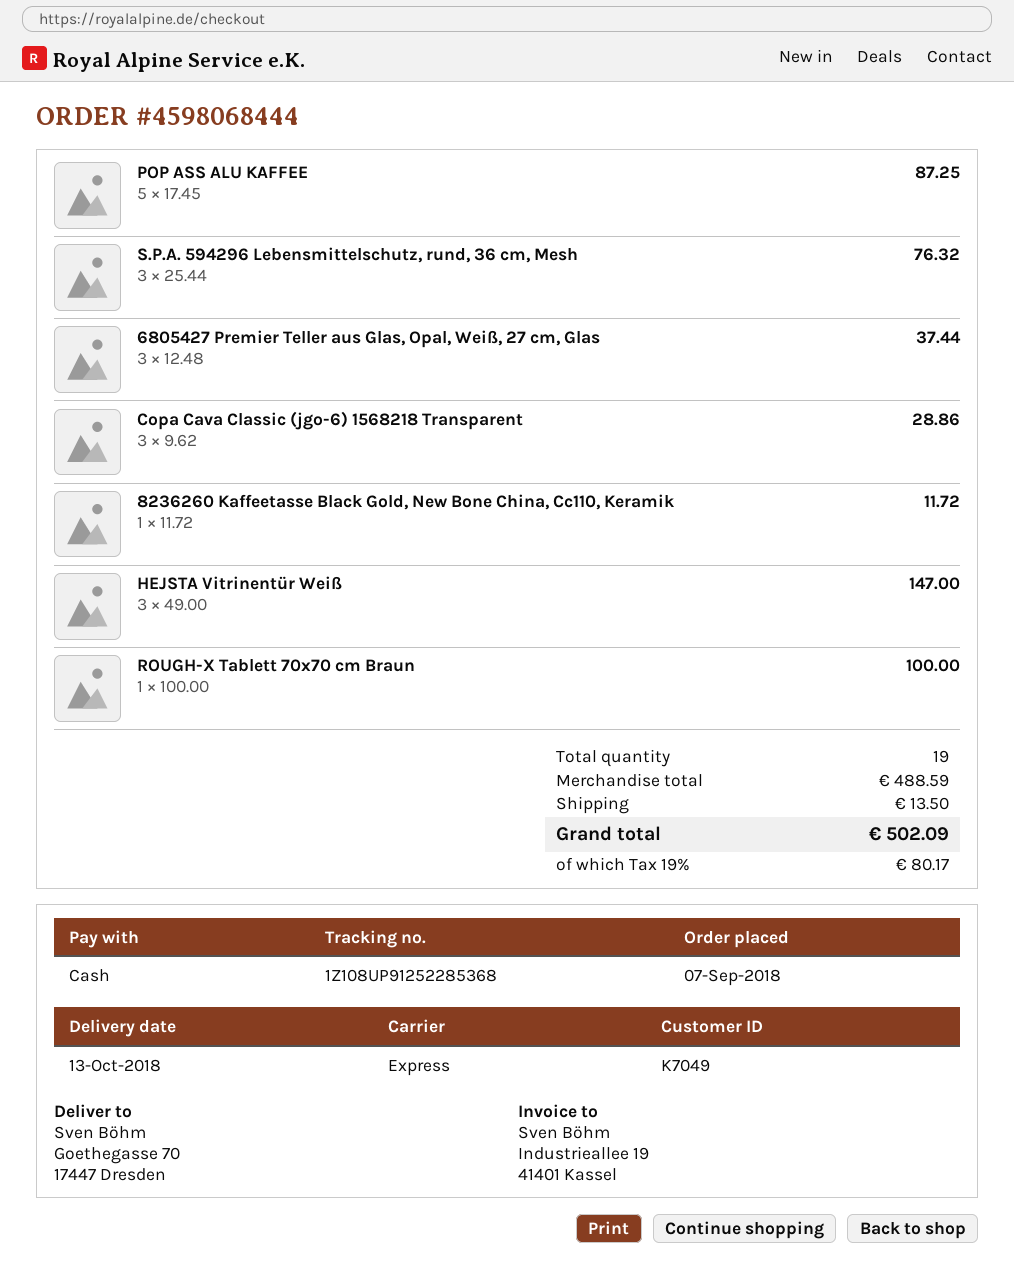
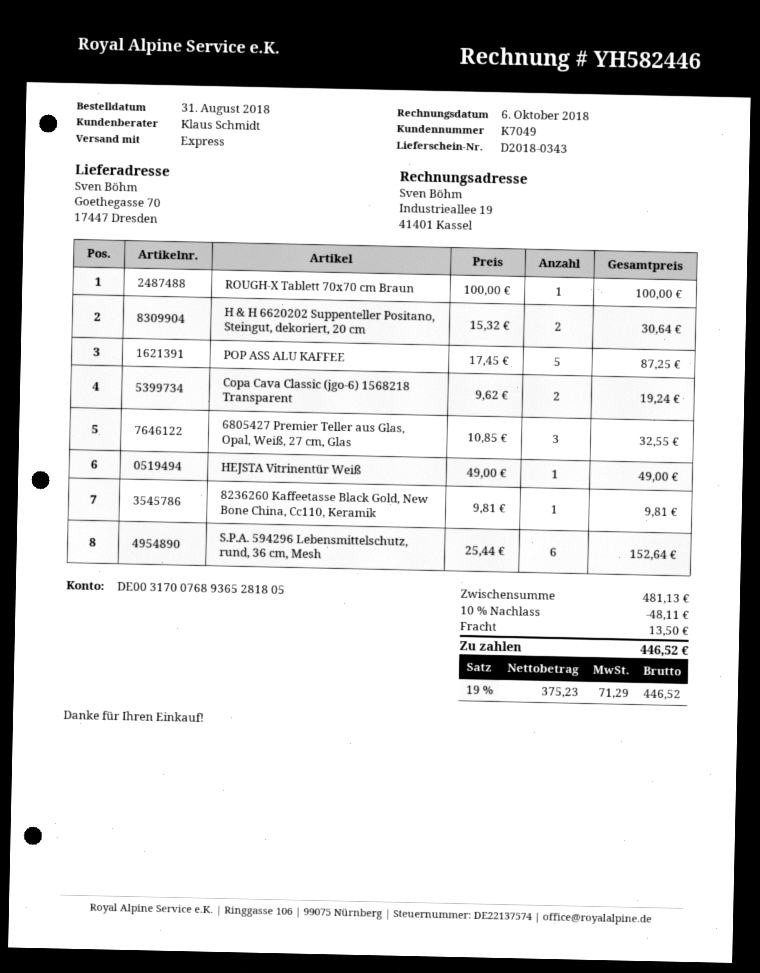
order date: 2018-09-07 -> 2018-08-31
S.P.A. 594296 Lebensmittelschutz, rund, 36 cm, Mesh: 3 x 25.44 = 76.32 -> 6 x 25.44 = 152.64
6805427 Premier Teller aus Glas, Opal, Weiß, 27 cm, Glas: 3 x 12.48 = 37.44 -> 3 x 10.85 = 32.55
Copa Cava Classic (jgo-6) 1568218 Transparent: 3 x 9.62 = 28.86 -> 2 x 9.62 = 19.24
8236260 Kaffeetasse Black Gold, New Bone China, Cc110, Keramik: 1 x 11.72 = 11.72 -> 1 x 9.81 = 9.81
HEJSTA Vitrinentür Weiß: 3 x 49.00 = 147.00 -> 1 x 49.00 = 49.00
H & H 6620202 Suppenteller Positano, Steingut, dekoriert, 20 cm: none -> 2 x 15.32 = 30.64
subtotal: 488.59 -> 481.13
discount: none -> 10% = 48.11
tax: 19% = 80.17 -> 19% = 71.29
total: 502.09 -> 446.52

